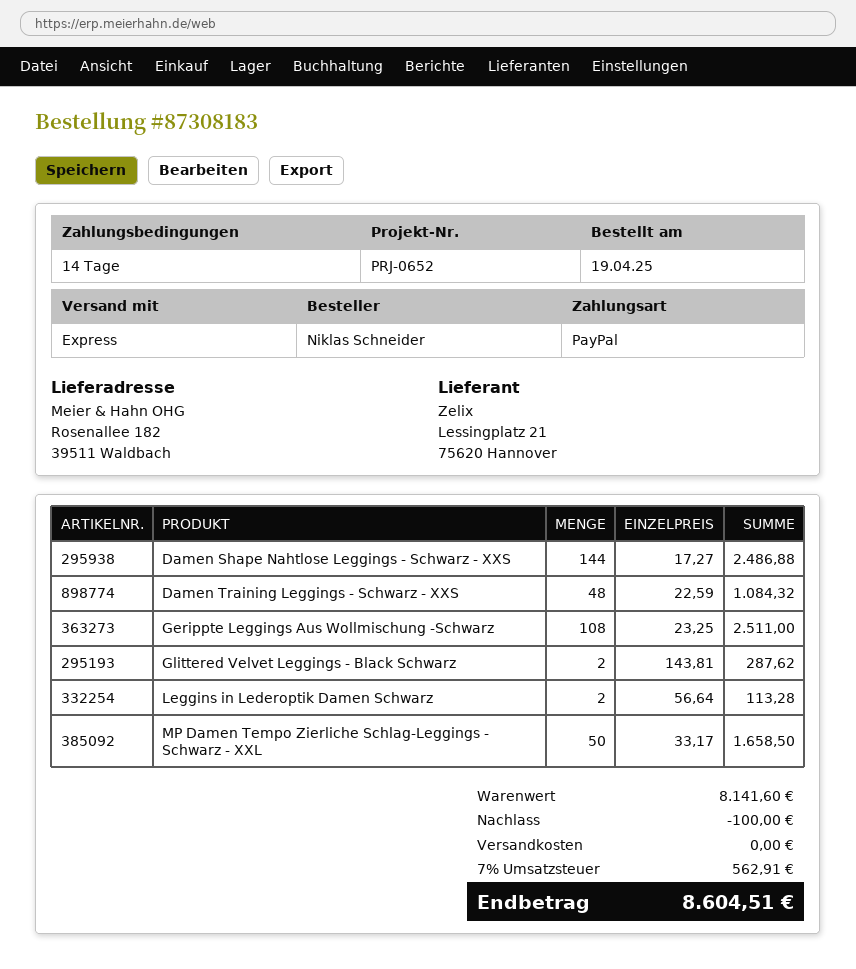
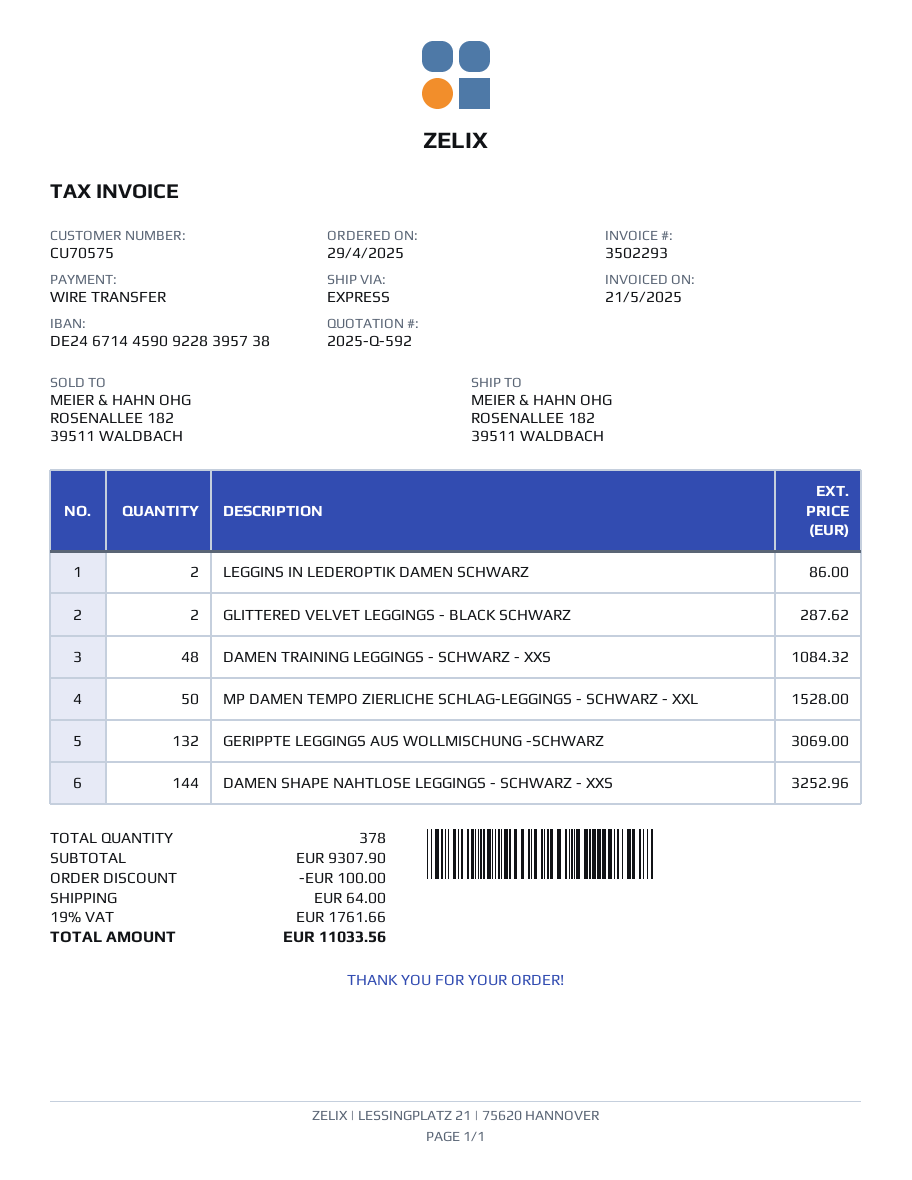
order date: 2025-04-19 -> 2025-04-29
payment method: PayPal -> bank transfer
Damen Shape Nahtlose Leggings - Schwarz - XXS: 144 for 2486.88 -> 144 for 3252.96
Gerippte Leggings Aus Wollmischung -Schwarz: 108 for 2511.00 -> 132 for 3069.00
Leggins in Lederoptik Damen Schwarz: 2 for 113.28 -> 2 for 86.00
MP Damen Tempo Zierliche Schlag-Leggings - Schwarz - XXL: 50 for 1658.50 -> 50 for 1528.00
subtotal: 8141.60 -> 9307.90
shipping: 0.00 -> 64.00
tax: 7% = 562.91 -> 19% = 1761.66
total: 8604.51 -> 11033.56

